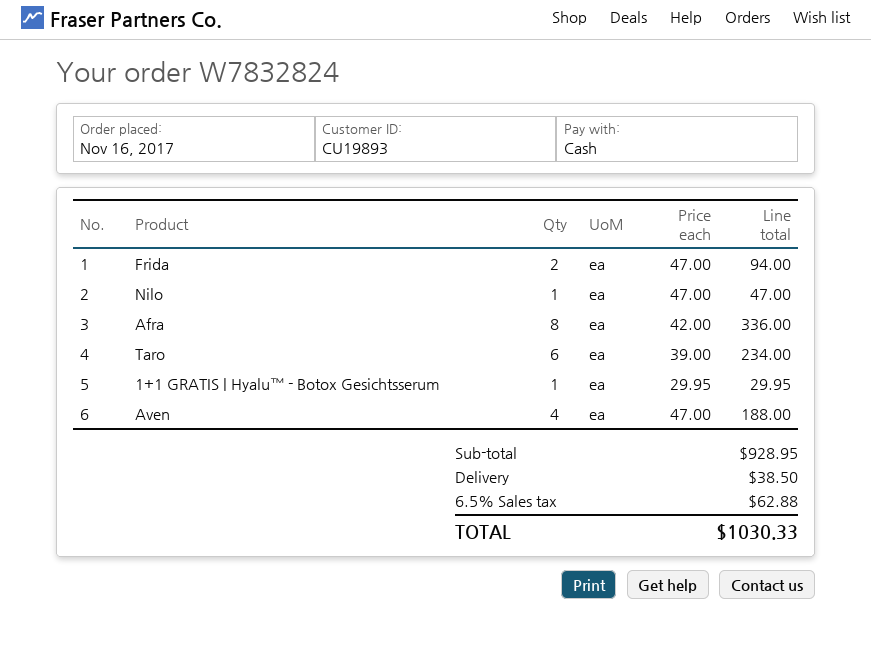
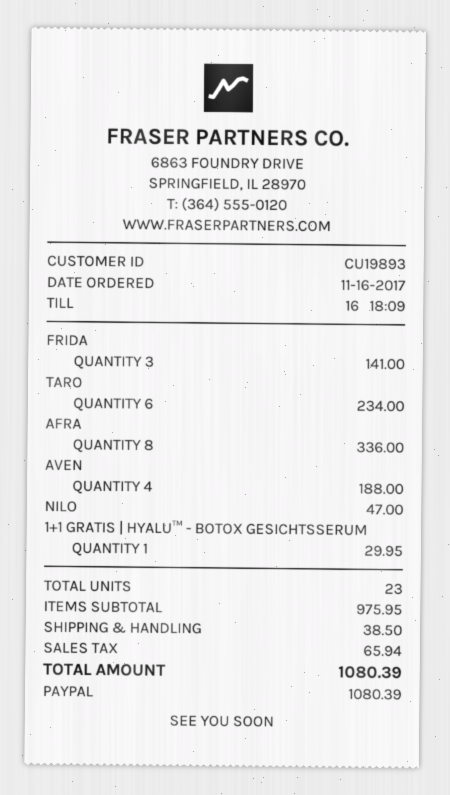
payment method: cash -> PayPal
Frida: 2 for 94.00 -> 3 for 141.00
subtotal: 928.95 -> 975.95
tax: 62.88 -> 65.94
total: 1030.33 -> 1080.39

